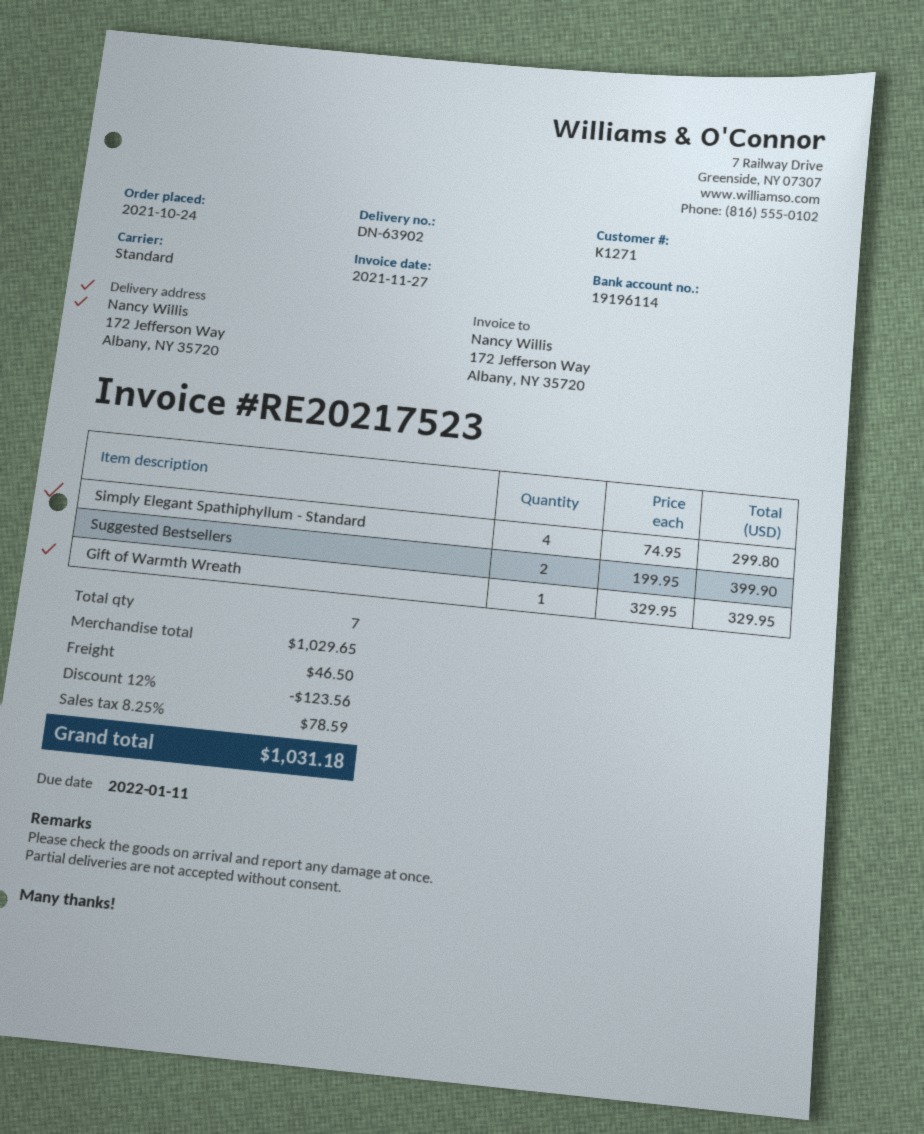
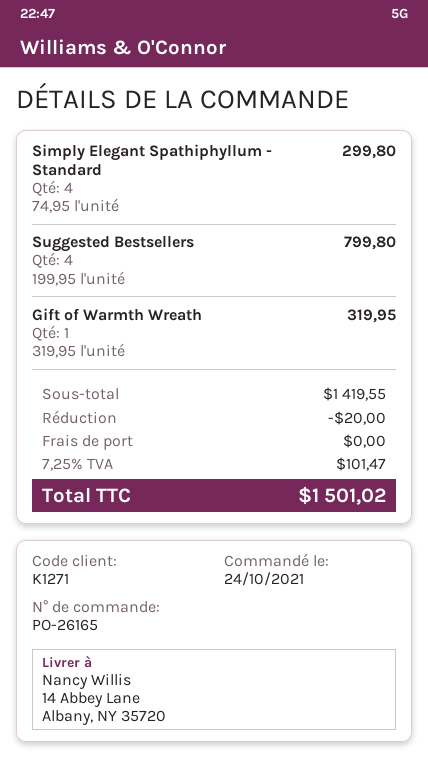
ship to: 172 Jefferson Way, Albany, NY 35720 -> 14 Abbey Lane, Albany, NY 35720
Suggested Bestsellers: 2 x 199.95 = 399.90 -> 4 x 199.95 = 799.80
Gift of Warmth Wreath: 1 x 329.95 = 329.95 -> 1 x 319.95 = 319.95
subtotal: 1029.65 -> 1419.55
discount: 123.56 -> 20.00
shipping: 46.50 -> 0.00
tax: 8.25% = 78.59 -> 7.25% = 101.47
total: 1031.18 -> 1501.02

